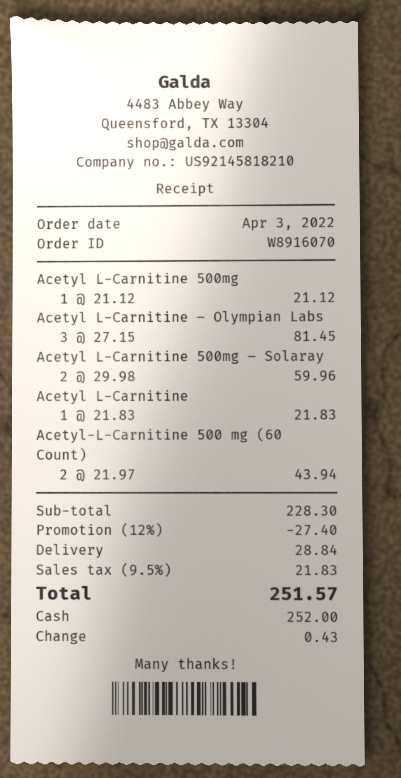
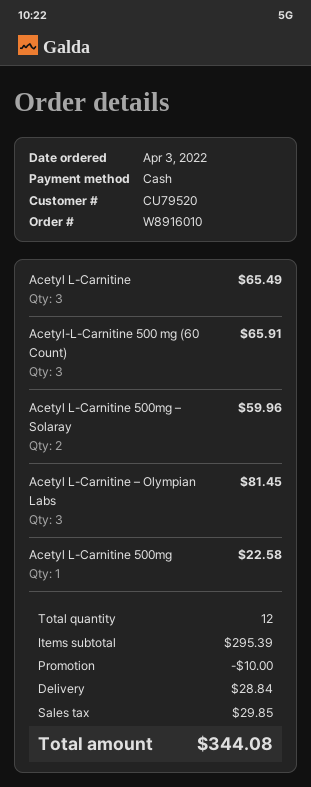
order number: W8916070 -> W8916010
Acetyl L-Carnitine 500mg: 1 for 21.12 -> 1 for 22.58
Acetyl L-Carnitine: 1 for 21.83 -> 3 for 65.49
Acetyl-L-Carnitine 500 mg (60 Count): 2 for 43.94 -> 3 for 65.91
subtotal: 228.30 -> 295.39
discount: 27.40 -> 10.00
tax: 21.83 -> 29.85
total: 251.57 -> 344.08

